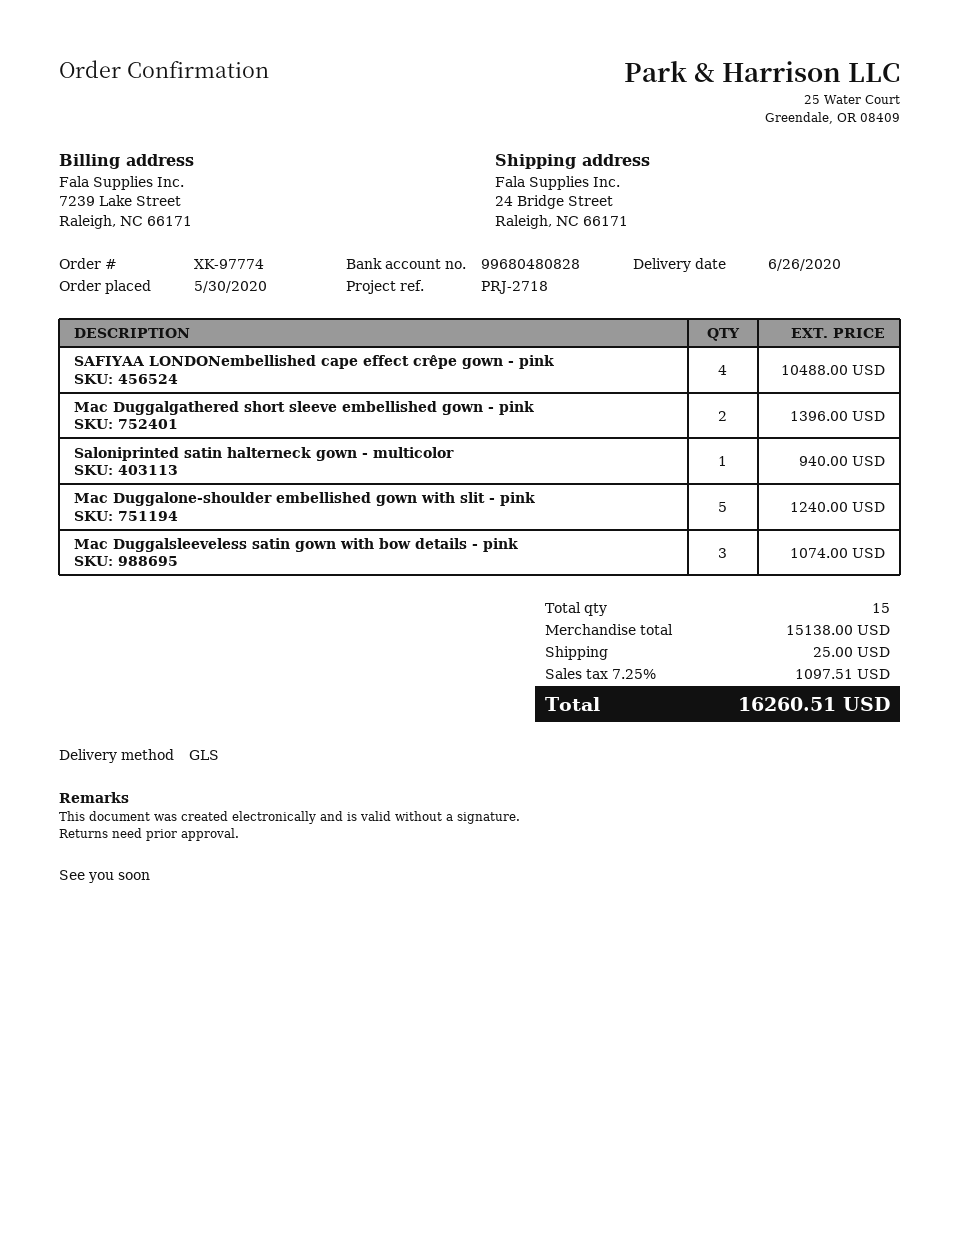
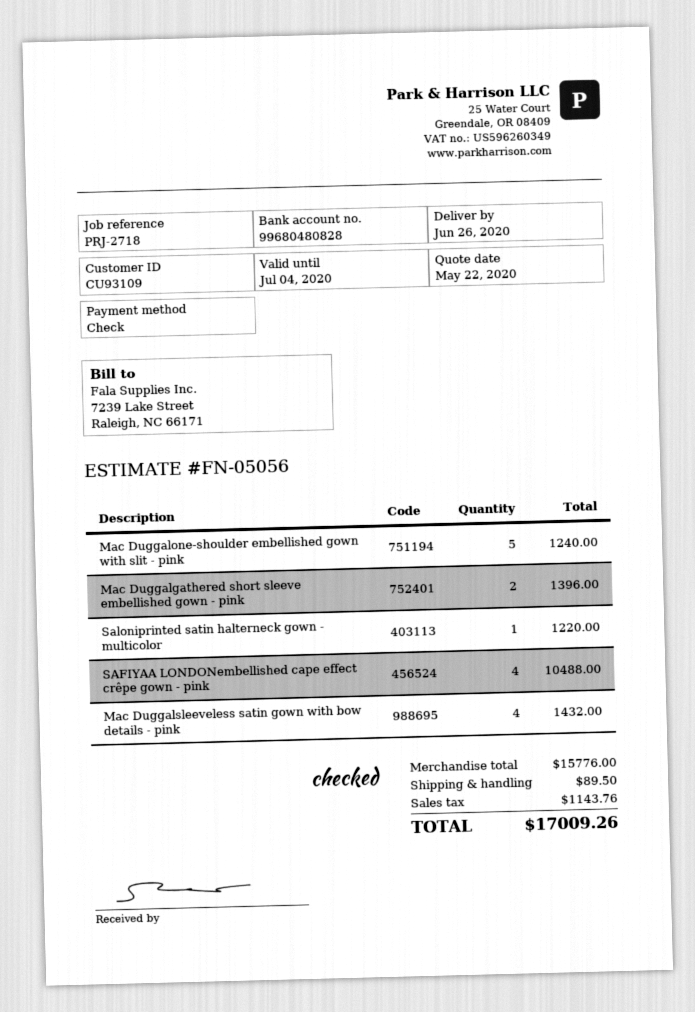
Saloniprinted satin halterneck gown - multicolor: 1 for 940.00 -> 1 for 1220.00
Mac Duggalsleeveless satin gown with bow details - pink: 3 for 1074.00 -> 4 for 1432.00
subtotal: 15138.00 -> 15776.00
shipping: 25.00 -> 89.50
tax: 1097.51 -> 1143.76
total: 16260.51 -> 17009.26

